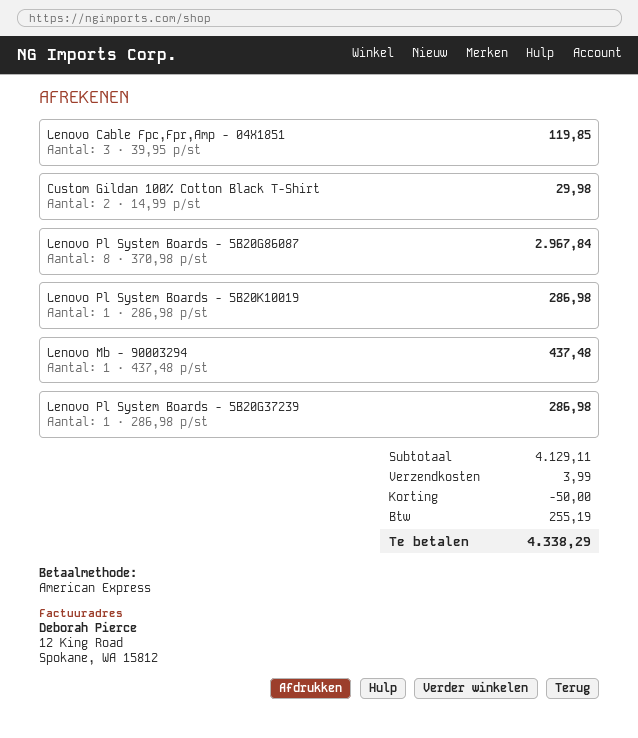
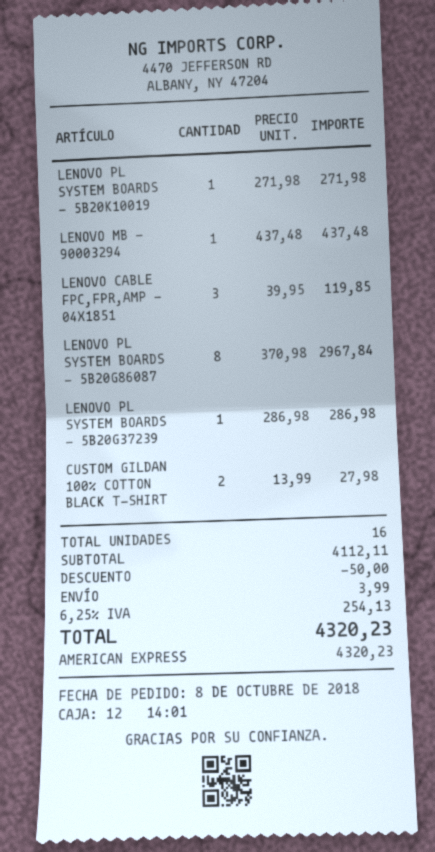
Custom Gildan 100% Cotton Black T-Shirt: 2 x 14.99 = 29.98 -> 2 x 13.99 = 27.98
Lenovo Pl System Boards - 5B20K10019: 1 x 286.98 = 286.98 -> 1 x 271.98 = 271.98
subtotal: 4129.11 -> 4112.11
tax: 255.19 -> 254.13
total: 4338.29 -> 4320.23

